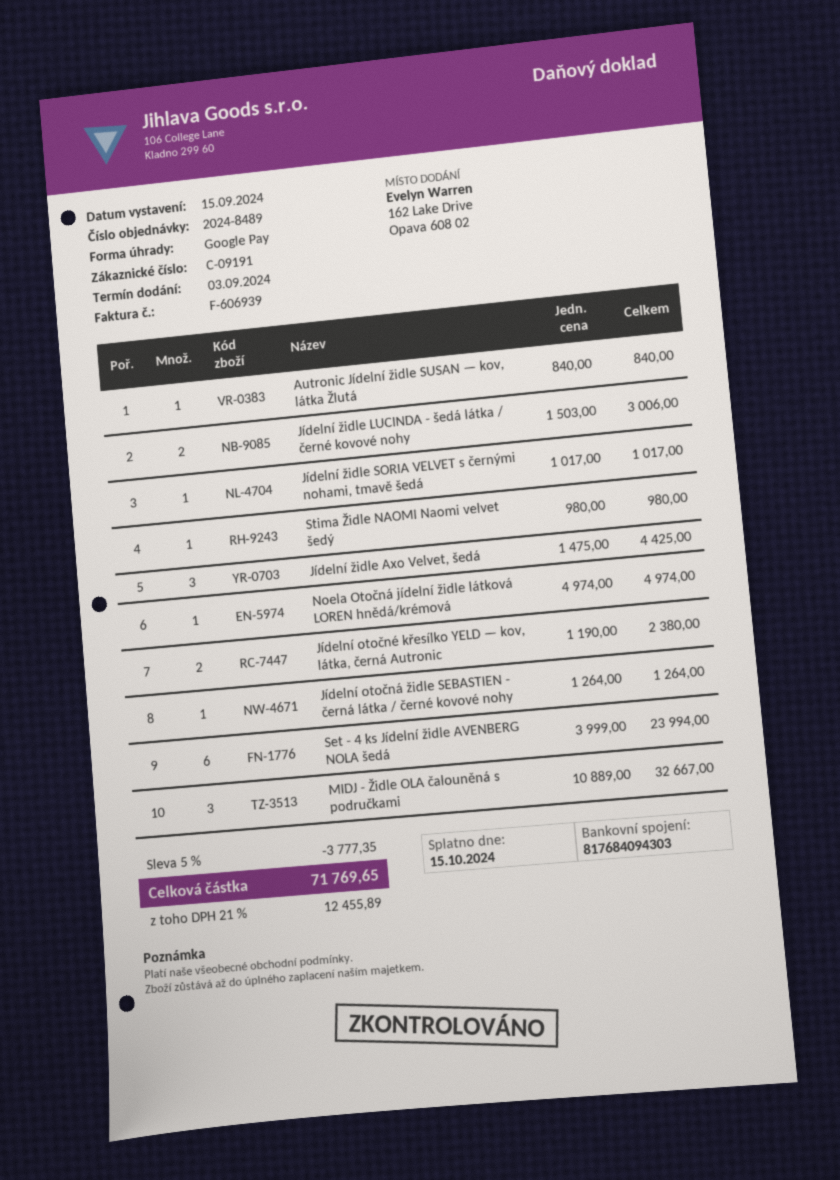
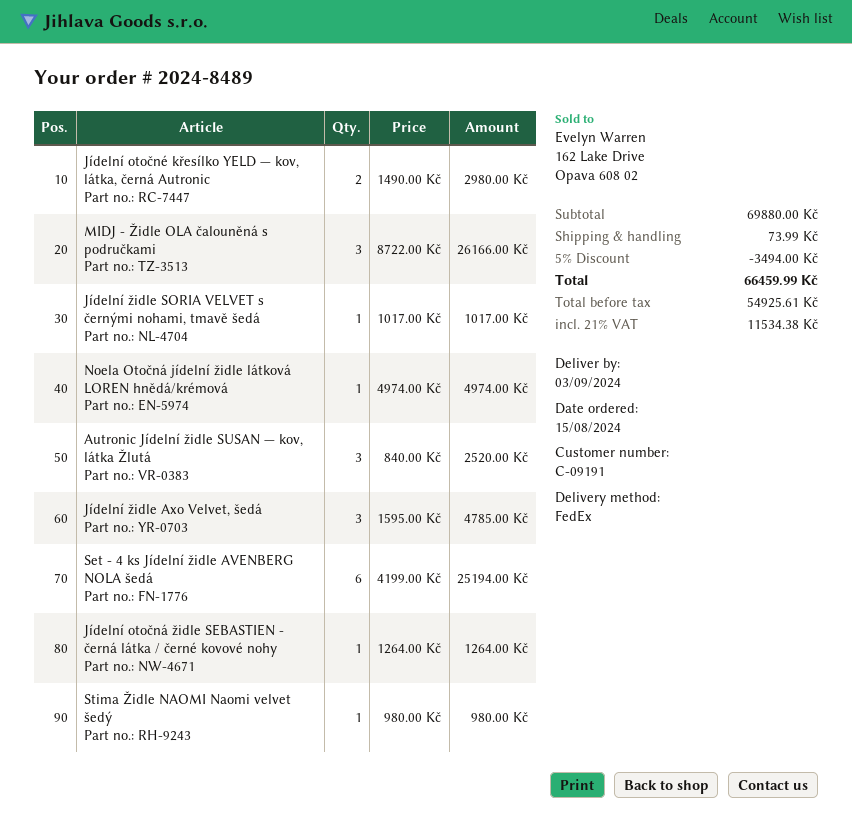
Autronic Jídelní židle SUSAN — kov, látka Žlutá: 1 x 840.00 = 840.00 -> 3 x 840.00 = 2520.00
Jídelní židle LUCINDA - šedá látka / černé kovové nohy: 2 x 1503.00 = 3006.00 -> none
Jídelní židle Axo Velvet, šedá: 3 x 1475.00 = 4425.00 -> 3 x 1595.00 = 4785.00
Jídelní otočné křesílko YELD — kov, látka, černá Autronic: 2 x 1190.00 = 2380.00 -> 2 x 1490.00 = 2980.00
Set - 4 ks Jídelní židle AVENBERG NOLA šedá: 6 x 3999.00 = 23994.00 -> 6 x 4199.00 = 25194.00
MIDJ - Židle OLA čalouněná s područkami: 3 x 10889.00 = 32667.00 -> 3 x 8722.00 = 26166.00
discount: 5% = 3777.35 -> 5% = 3494.00
shipping: none -> 73.99
tax: 21% = 12455.89 -> 21% = 11534.38
total: 71769.65 -> 66459.99

